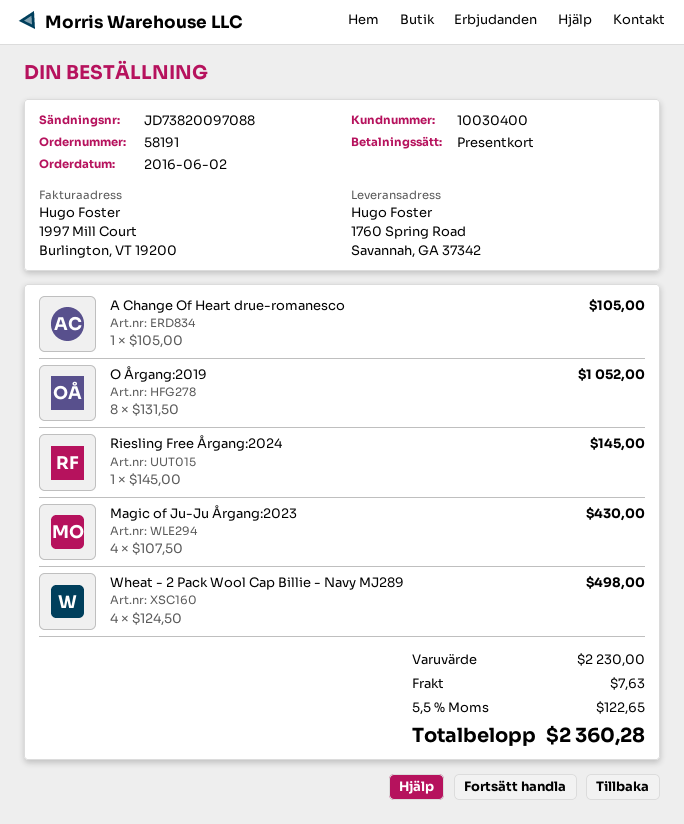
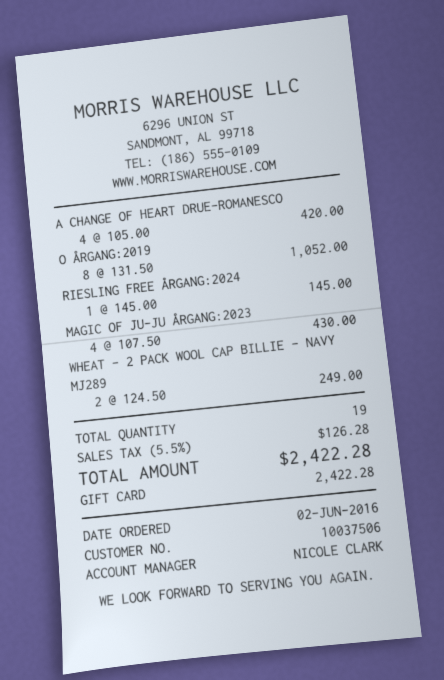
customer number: 10030400 -> 10037506
A Change Of Heart drue-romanesco: 1 x 105.00 = 105.00 -> 4 x 105.00 = 420.00
Wheat - 2 Pack Wool Cap Billie - Navy MJ289: 4 x 124.50 = 498.00 -> 2 x 124.50 = 249.00
shipping: 7.63 -> none
tax: 5.5% = 122.65 -> 5.5% = 126.28
total: 2360.28 -> 2422.28

